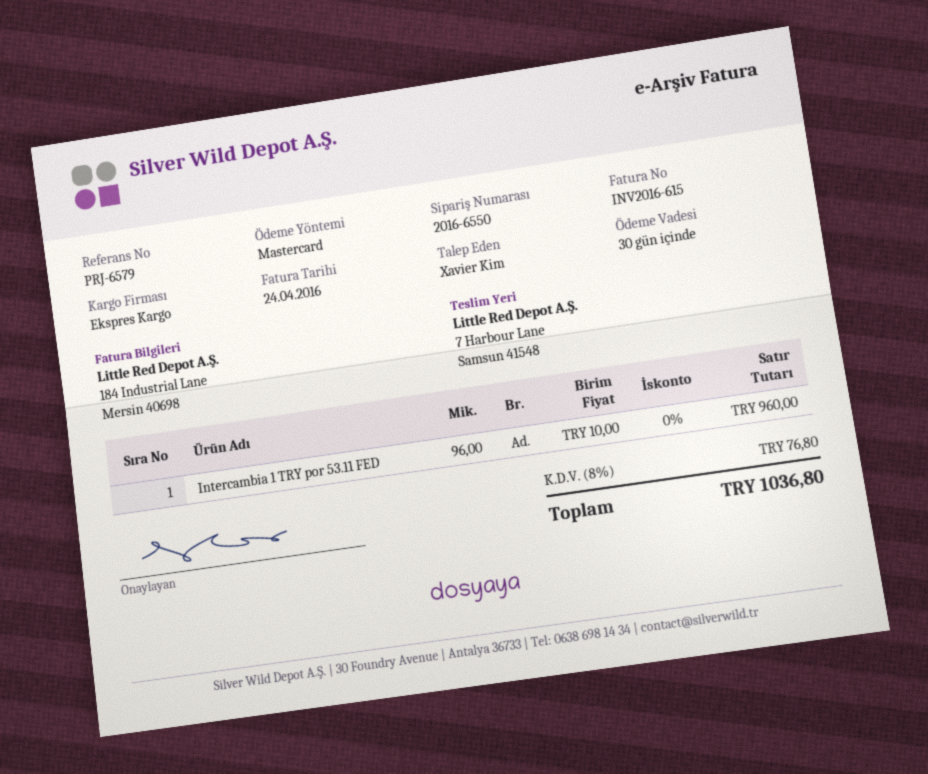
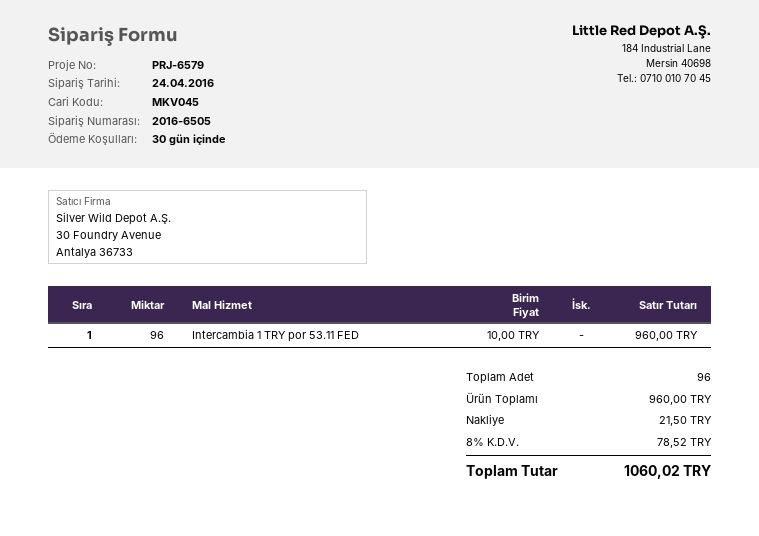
order number: 2016-6550 -> 2016-6505
shipping: none -> 21.50
tax: 8% = 76.80 -> 8% = 78.52
total: 1036.80 -> 1060.02

